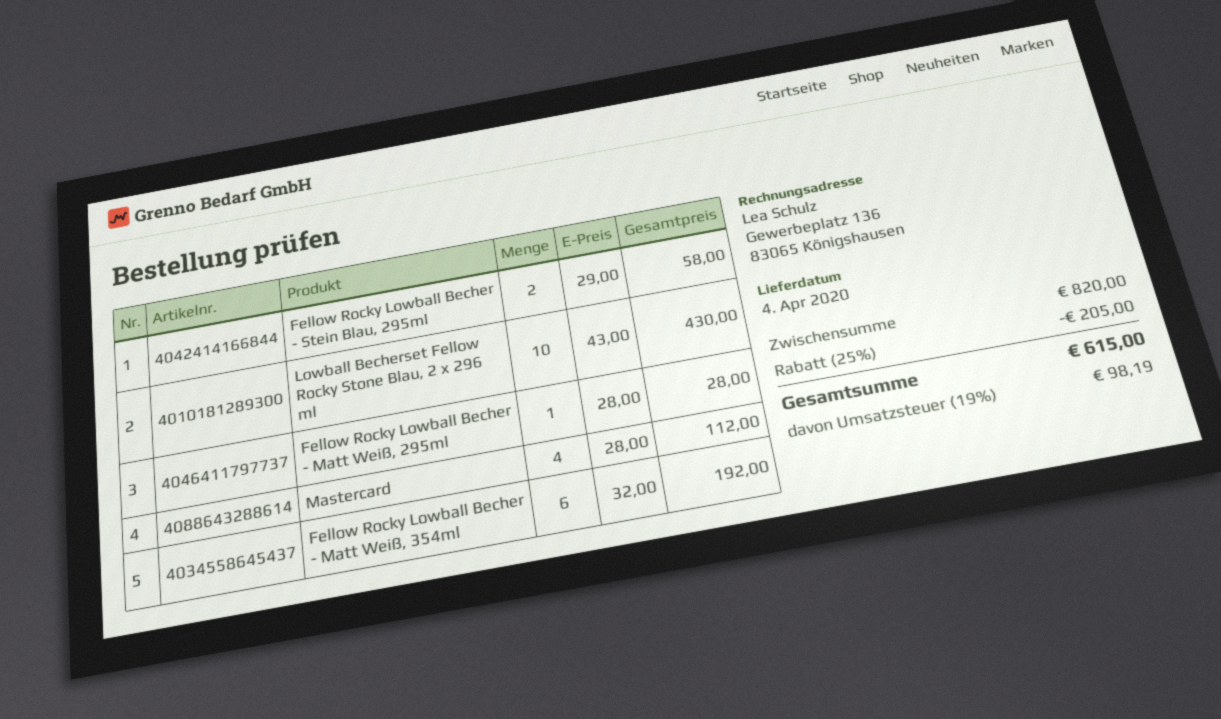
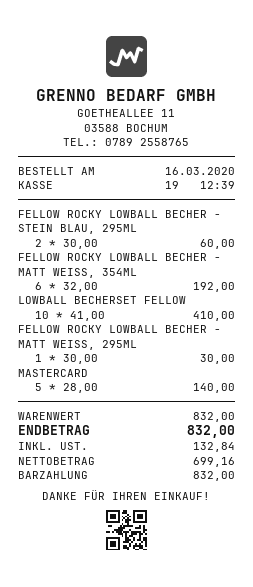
Fellow Rocky Lowball Becher - Stein Blau, 295ml: 2 x 29.00 = 58.00 -> 2 x 30.00 = 60.00
Lowball Becherset Fellow Rocky Stone Blau, 2 x 296 ml: 10 x 43.00 = 430.00 -> 10 x 41.00 = 410.00
Fellow Rocky Lowball Becher - Matt Weiß, 295ml: 1 x 28.00 = 28.00 -> 1 x 30.00 = 30.00
Mastercard: 4 x 28.00 = 112.00 -> 5 x 28.00 = 140.00
subtotal: 820.00 -> 832.00
discount: 25% = 205.00 -> none
tax: 98.19 -> 132.84
total: 615.00 -> 832.00

